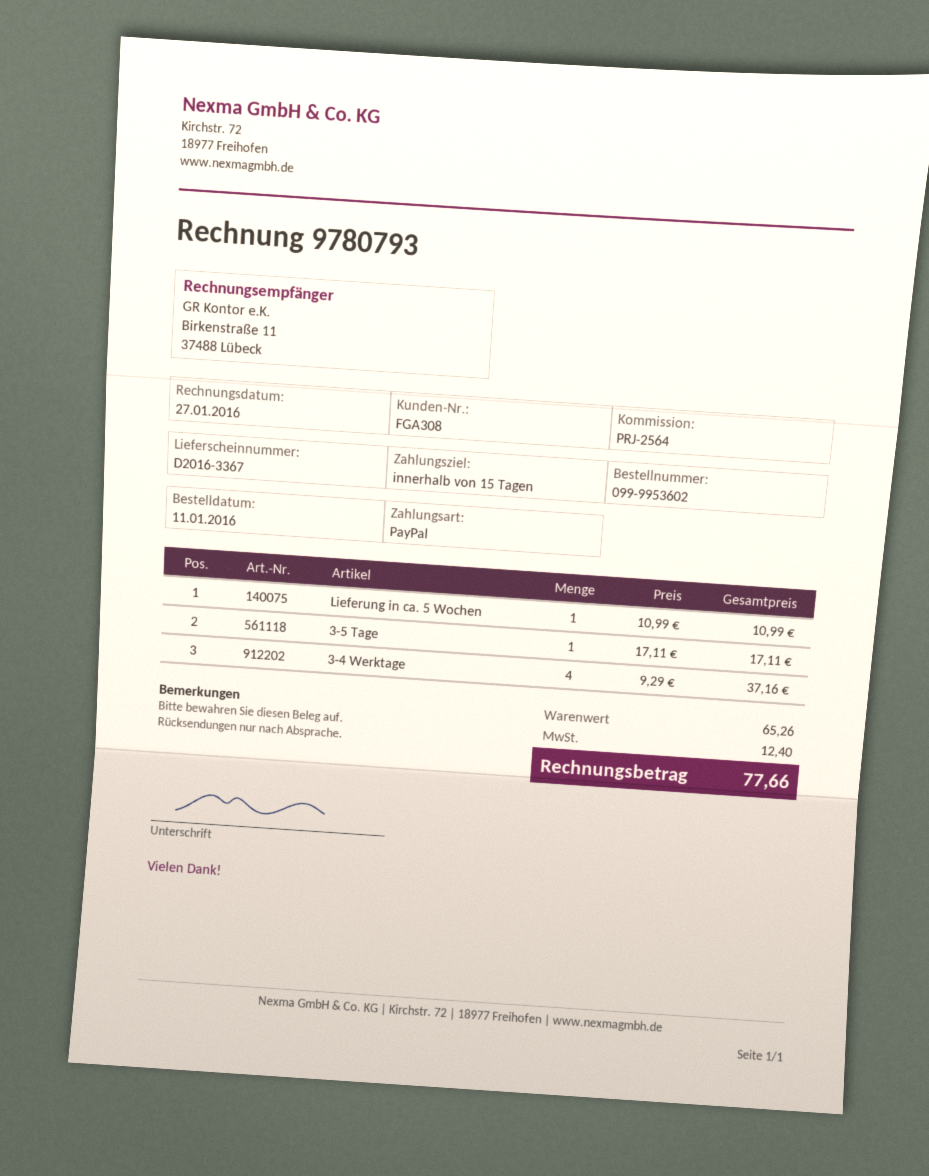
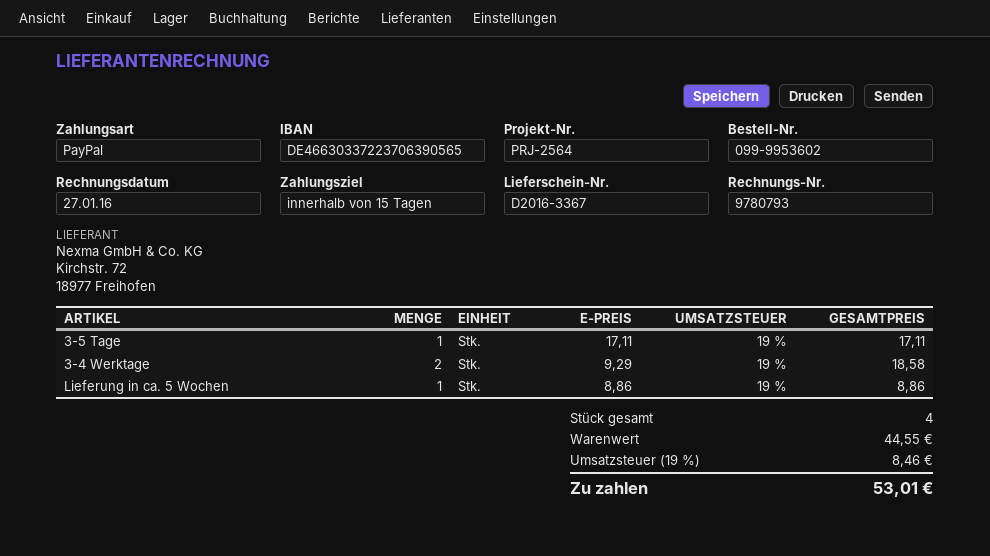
Lieferung in ca. 5 Wochen: 1 x 10.99 = 10.99 -> 1 x 8.86 = 8.86
3-4 Werktage: 4 x 9.29 = 37.16 -> 2 x 9.29 = 18.58
subtotal: 65.26 -> 44.55
tax: 12.40 -> 8.46
total: 77.66 -> 53.01

